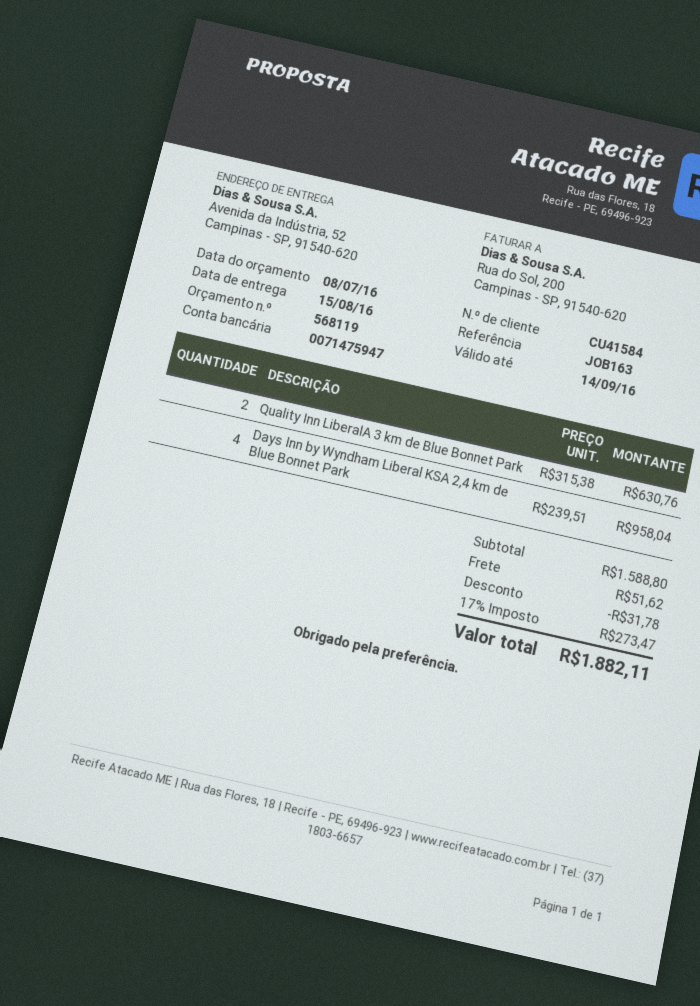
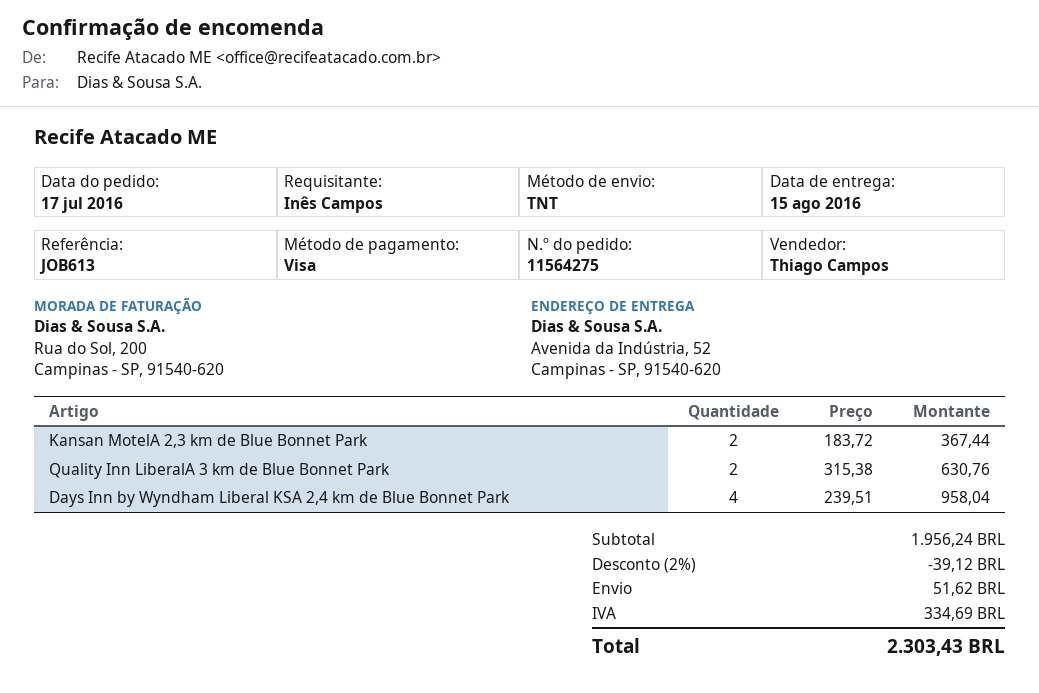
reference: JOB163 -> JOB613
Kansan MotelA 2,3 km de Blue Bonnet Park: none -> 2 x 183.72 = 367.44
subtotal: 1588.80 -> 1956.24
discount: 31.78 -> 39.12
tax: 273.47 -> 334.69
total: 1882.11 -> 2303.43

